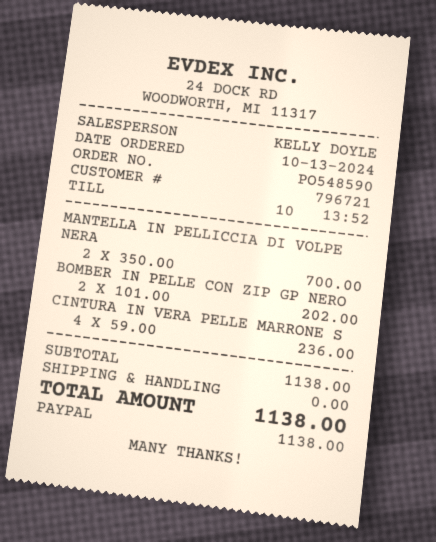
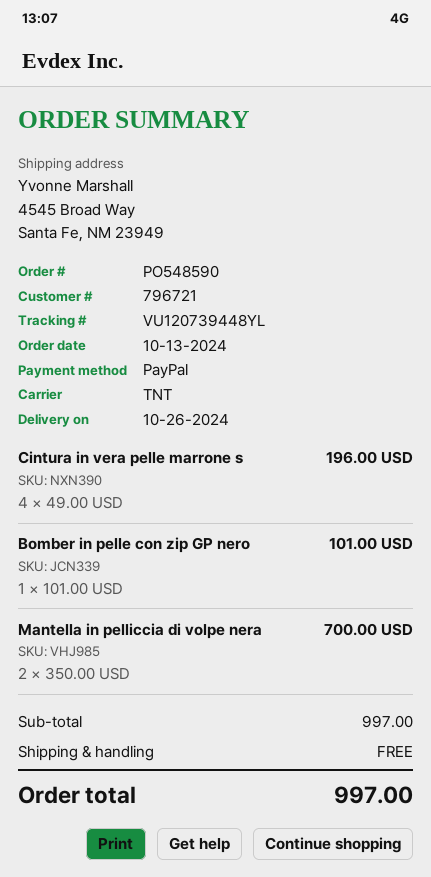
BOMBER IN PELLE CON ZIP GP NERO: 2 x 101.00 = 202.00 -> 1 x 101.00 = 101.00
CINTURA IN VERA PELLE MARRONE S: 4 x 59.00 = 236.00 -> 4 x 49.00 = 196.00
subtotal: 1138.00 -> 997.00
total: 1138.00 -> 997.00

